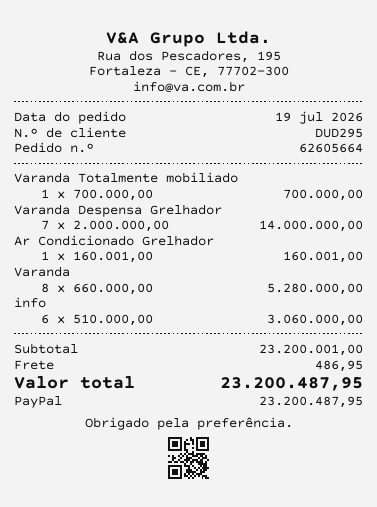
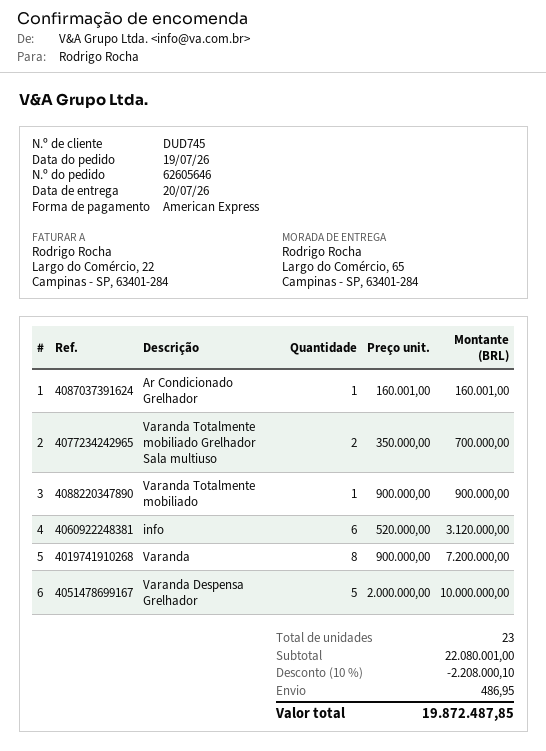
order number: 62605664 -> 62605646
customer number: DUD295 -> DUD745
payment method: PayPal -> American Express
Varanda Totalmente mobiliado: 1 x 700000.00 = 700000.00 -> 1 x 900000.00 = 900000.00
Varanda Despensa Grelhador: 7 x 2000000.00 = 14000000.00 -> 5 x 2000000.00 = 10000000.00
Varanda: 8 x 660000.00 = 5280000.00 -> 8 x 900000.00 = 7200000.00
info: 6 x 510000.00 = 3060000.00 -> 6 x 520000.00 = 3120000.00
Varanda Totalmente mobiliado Grelhador Sala multiuso: none -> 2 x 350000.00 = 700000.00
subtotal: 23200001.00 -> 22080001.00
discount: none -> 10% = 2208000.10
total: 23200487.95 -> 19872487.85

